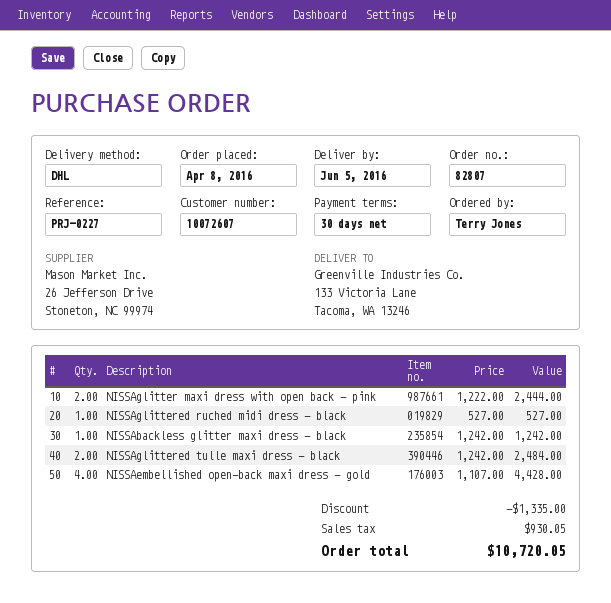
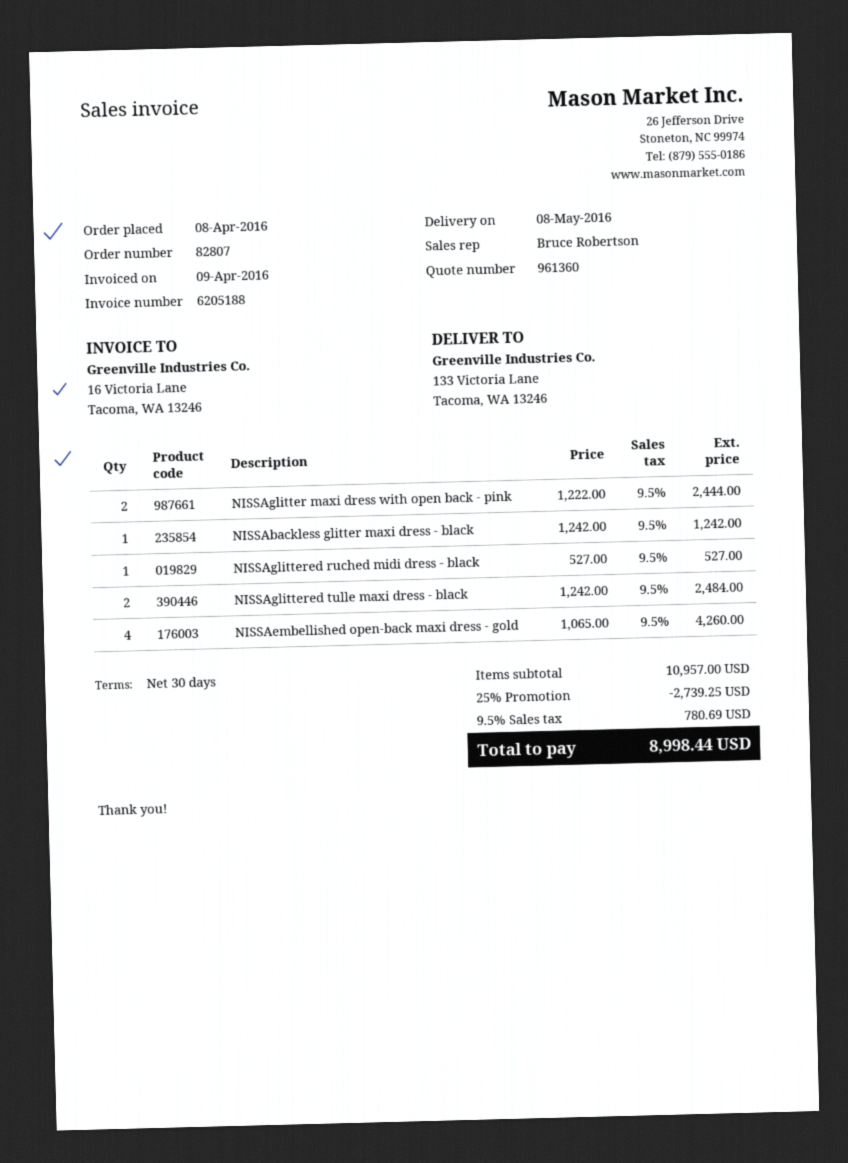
delivery date: 2016-06-05 -> 2016-05-08
NISSAembellished open-back maxi dress - gold: 4 x 1107.00 = 4428.00 -> 4 x 1065.00 = 4260.00
discount: 1335.00 -> 2739.25
tax: 930.05 -> 780.69
total: 10720.05 -> 8998.44

